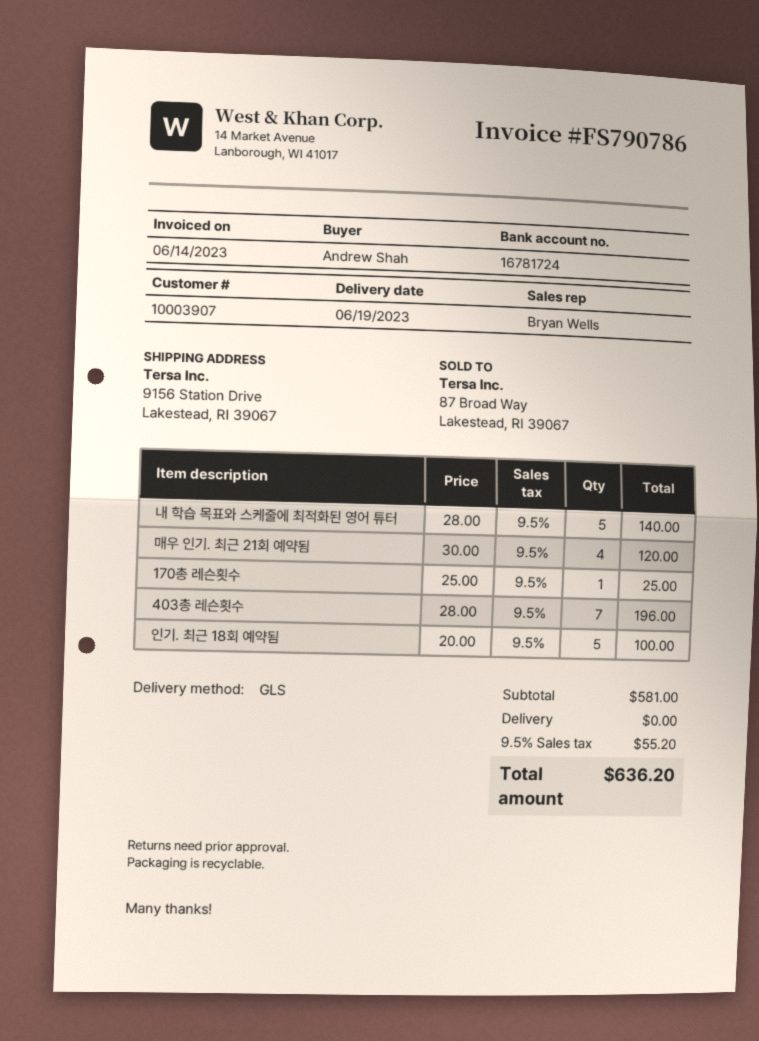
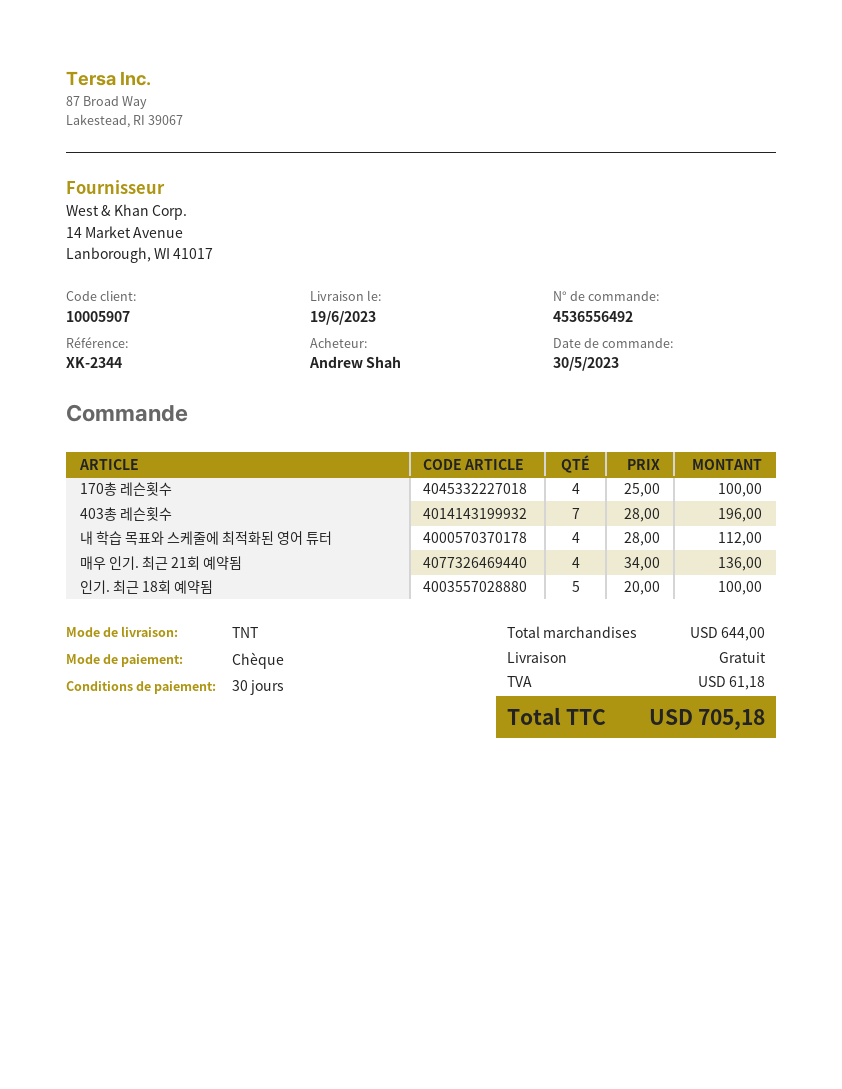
customer number: 10003907 -> 10005907
shipping method: GLS -> TNT
내 학습 목표와 스케줄에 최적화된 영어 튜터: 5 x 28.00 = 140.00 -> 4 x 28.00 = 112.00
매우 인기. 최근 21회 예약됨: 4 x 30.00 = 120.00 -> 4 x 34.00 = 136.00
170총 레슨횟수: 1 x 25.00 = 25.00 -> 4 x 25.00 = 100.00
subtotal: 581.00 -> 644.00
tax: 55.20 -> 61.18
total: 636.20 -> 705.18

